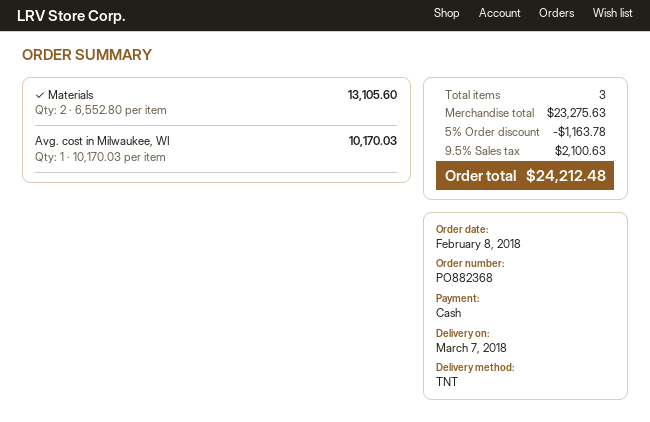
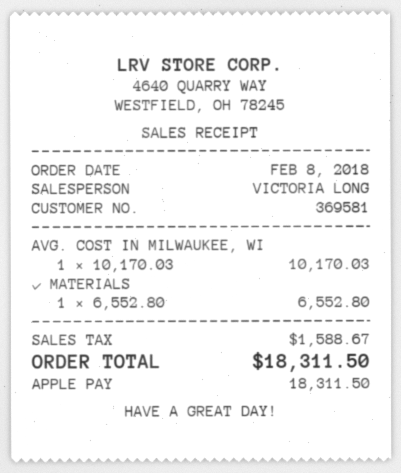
payment method: cash -> Apple Pay
✓ Materials: 2 x 6552.80 = 13105.60 -> 1 x 6552.80 = 6552.80
discount: 5% = 1163.78 -> none
tax: 2100.63 -> 1588.67
total: 24212.48 -> 18311.50

